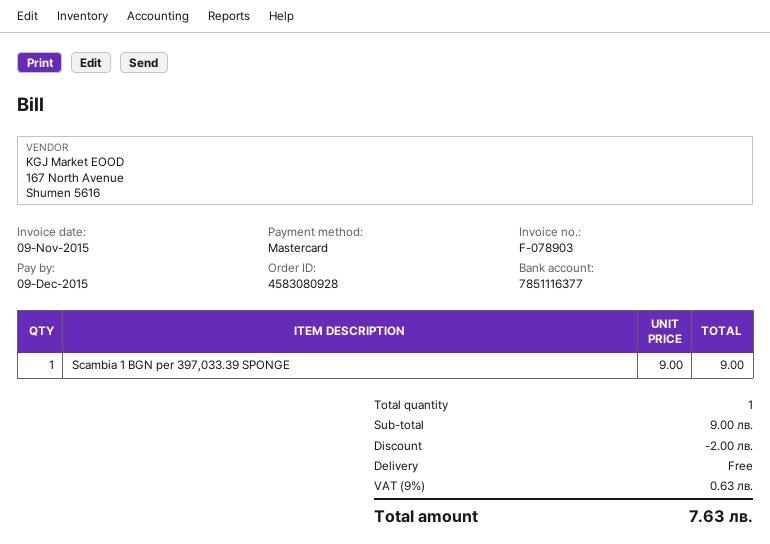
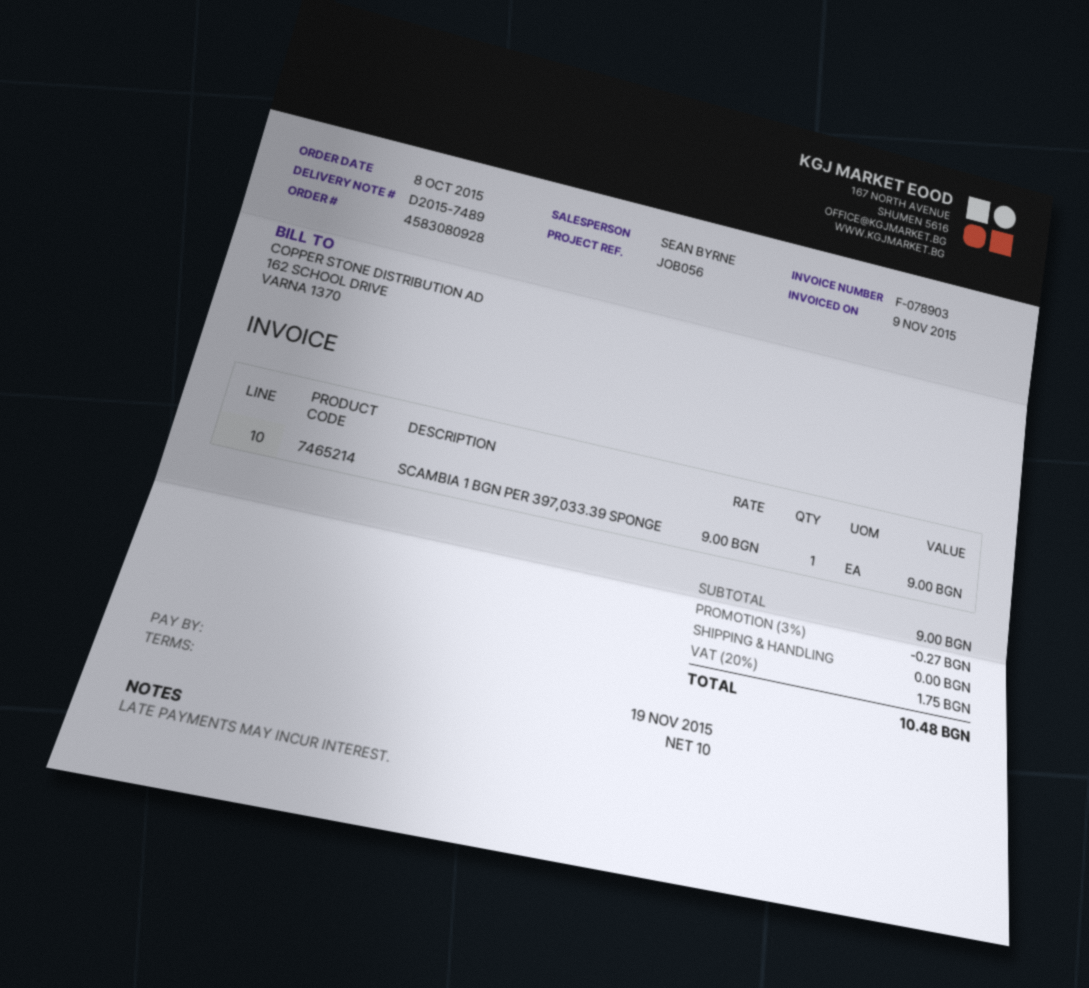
due date: 2015-12-09 -> 2015-11-19
discount: 2.00 -> 0.27
tax: 9% = 0.63 -> 20% = 1.75
total: 7.63 -> 10.48

